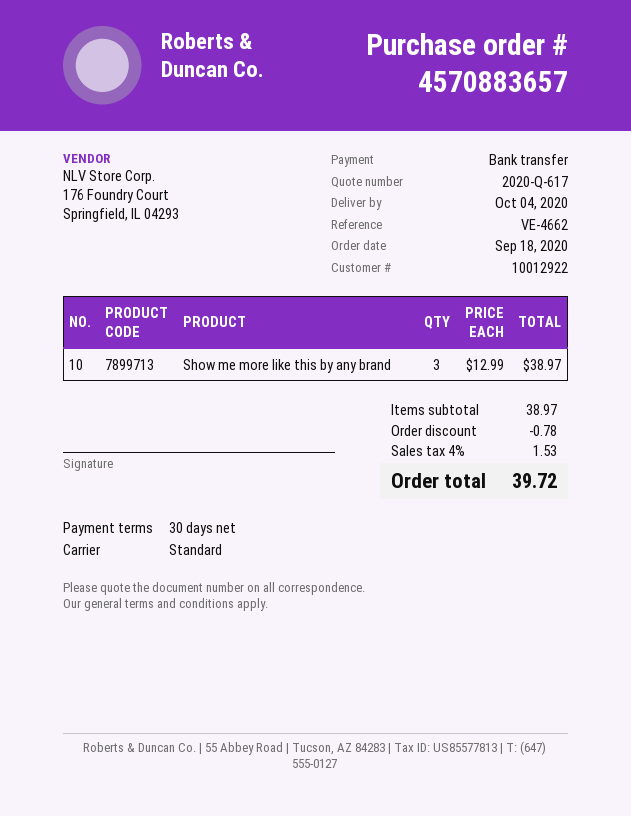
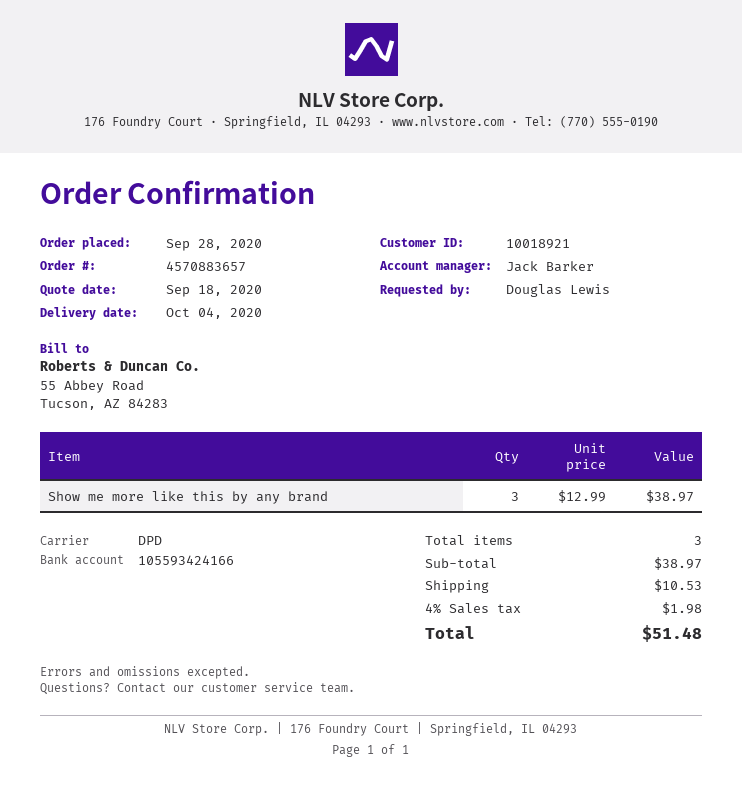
order date: 2020-09-18 -> 2020-09-28
customer number: 10012922 -> 10018921
shipping method: standard -> DPD
discount: 0.78 -> none
shipping: none -> 10.53
tax: 4% = 1.53 -> 4% = 1.98
total: 39.72 -> 51.48

